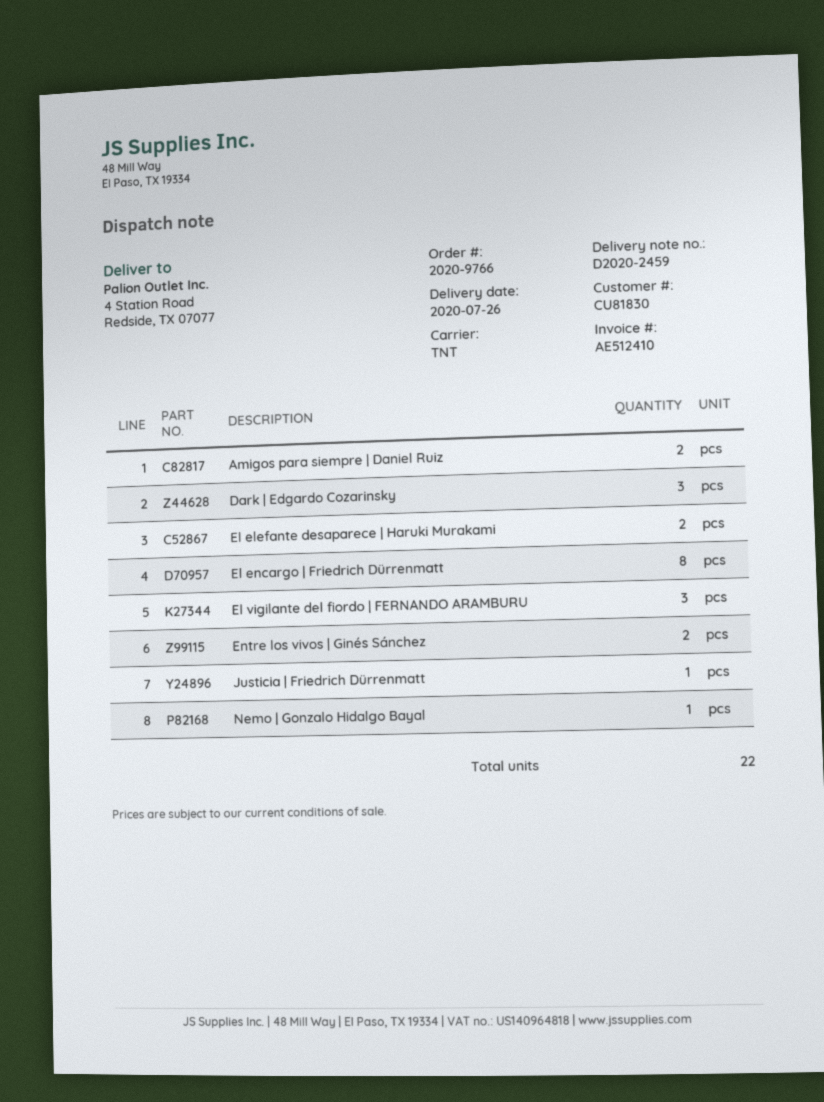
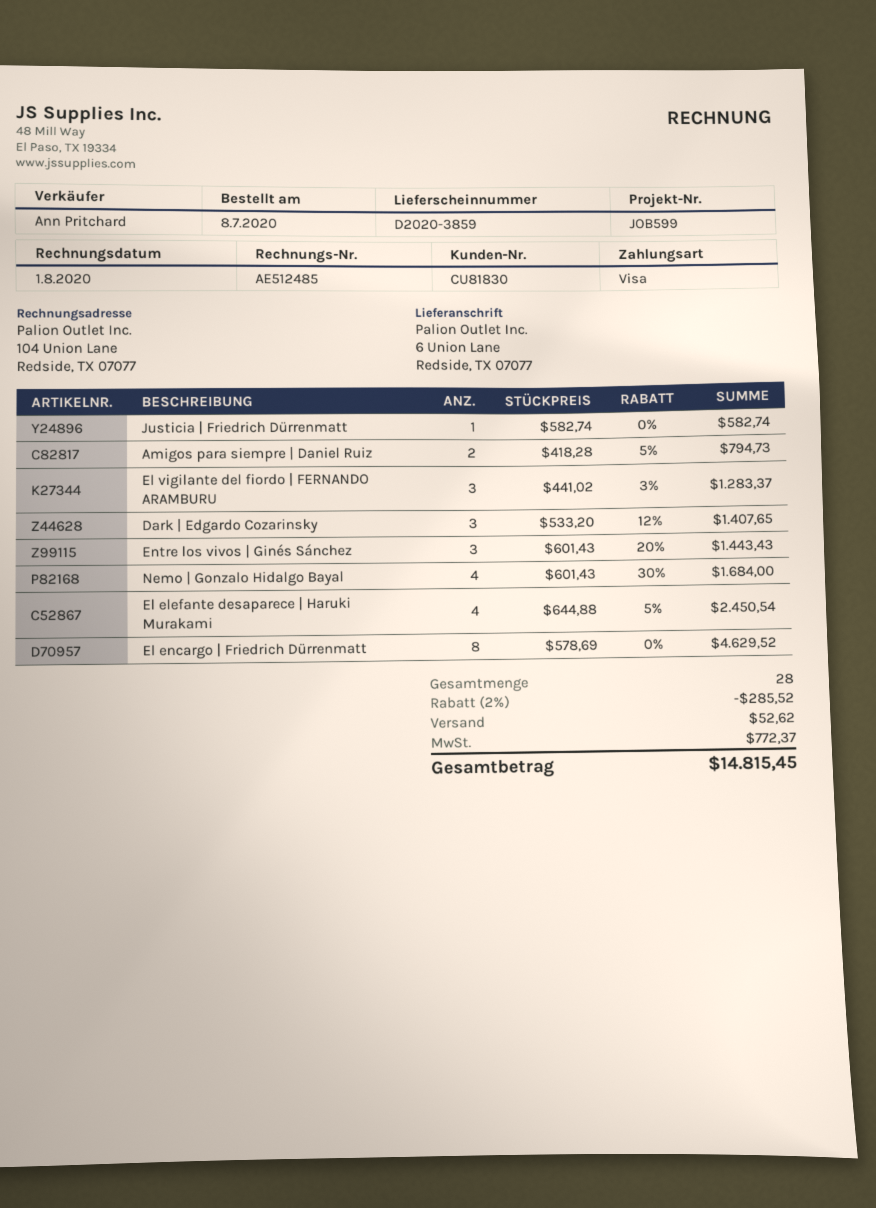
delivery note number: D2020-2459 -> D2020-3859
invoice number: AE512410 -> AE512485
ship to: 4 Station Road, Redside, TX 07077 -> 6 Union Lane, Redside, TX 07077
El elefante desaparece | Haruki Murakami: 2 -> 4
Entre los vivos | Ginés Sánchez: 2 -> 3
Nemo | Gonzalo Hidalgo Bayal: 1 -> 4
total quantity: 22 -> 28

